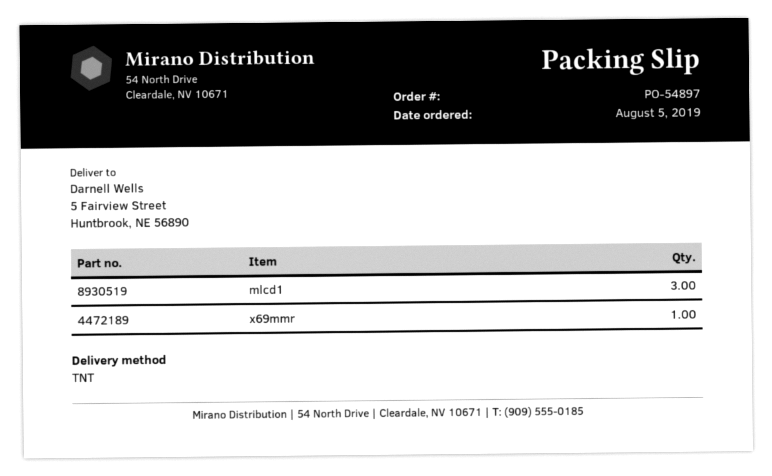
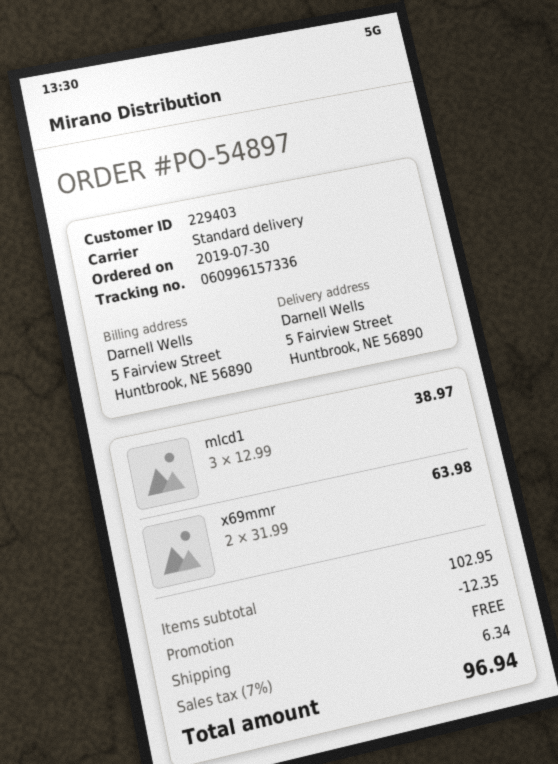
order date: 2019-08-05 -> 2019-07-30
shipping method: TNT -> standard
x69mmr: 1 -> 2

